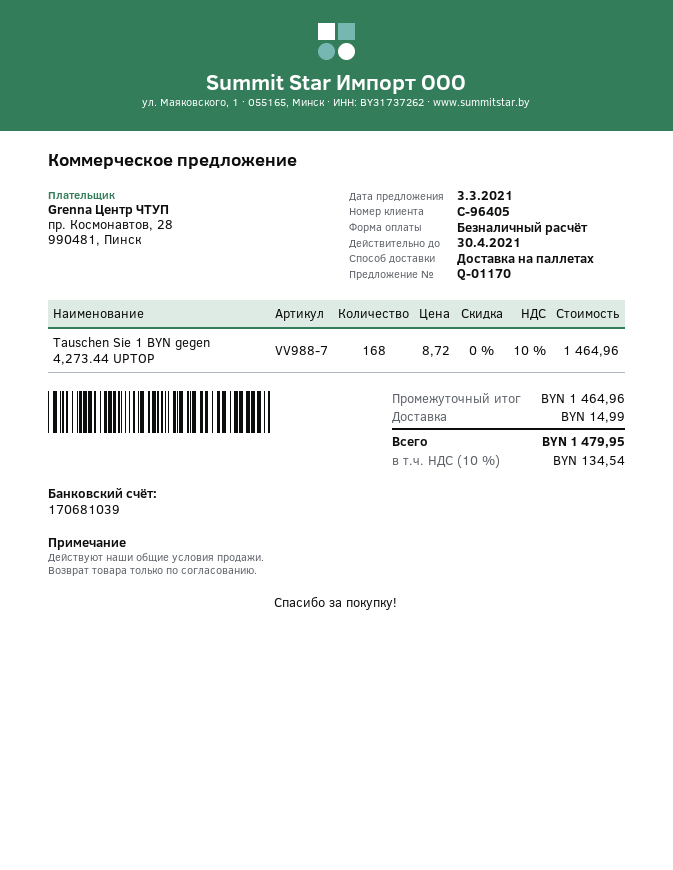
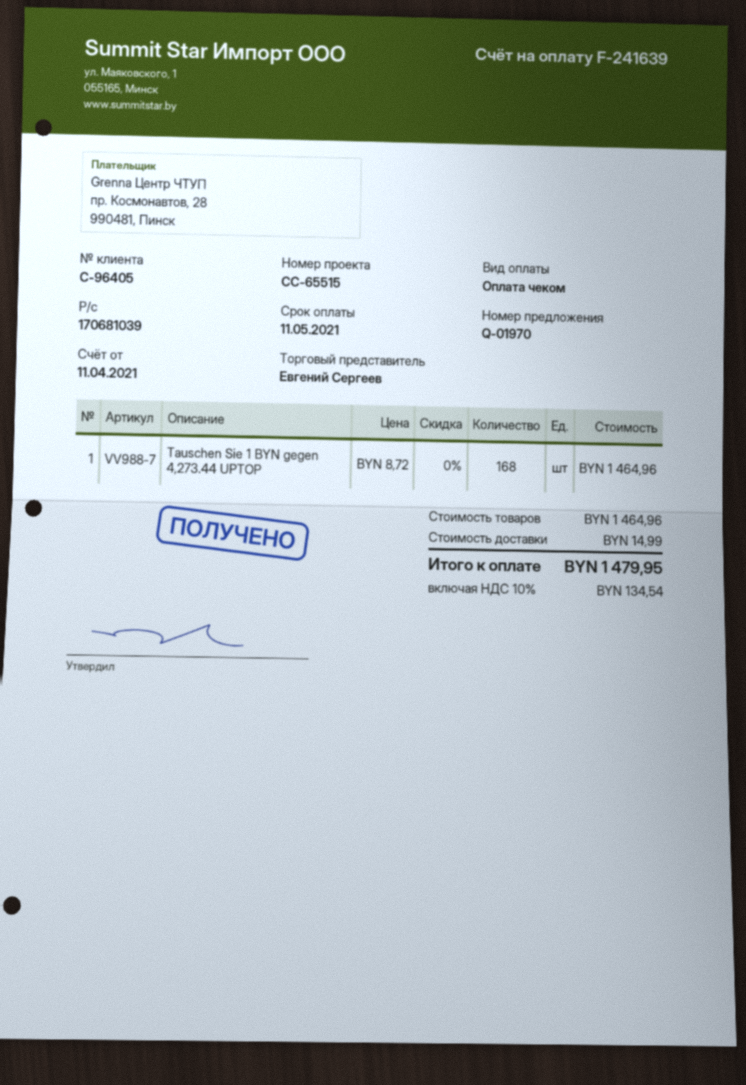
quote number: Q-01170 -> Q-01970
payment method: bank transfer -> cheque

